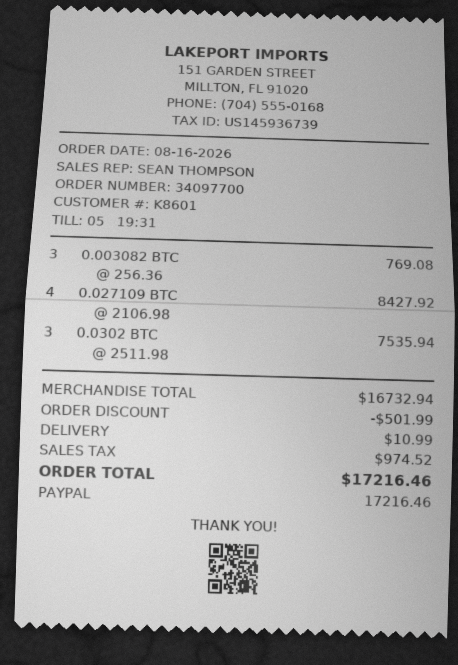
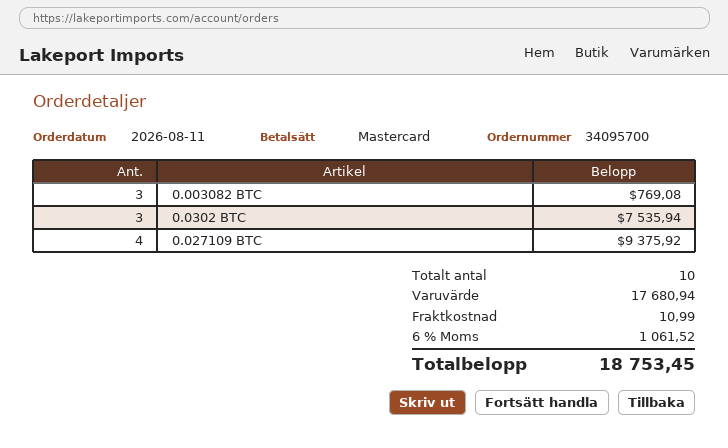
order number: 34097700 -> 34095700
order date: 2026-08-16 -> 2026-08-11
payment method: PayPal -> Mastercard
0.027109 BTC: 4 for 8427.92 -> 4 for 9375.92
subtotal: 16732.94 -> 17680.94
discount: 501.99 -> none
tax: 974.52 -> 1061.52
total: 17216.46 -> 18753.45

